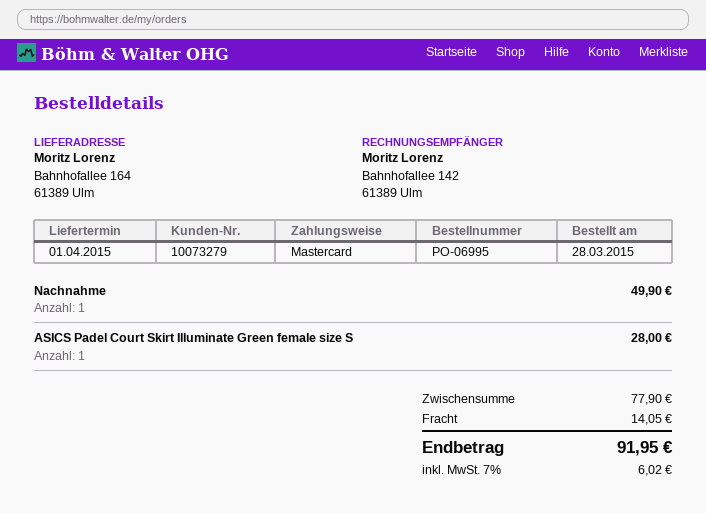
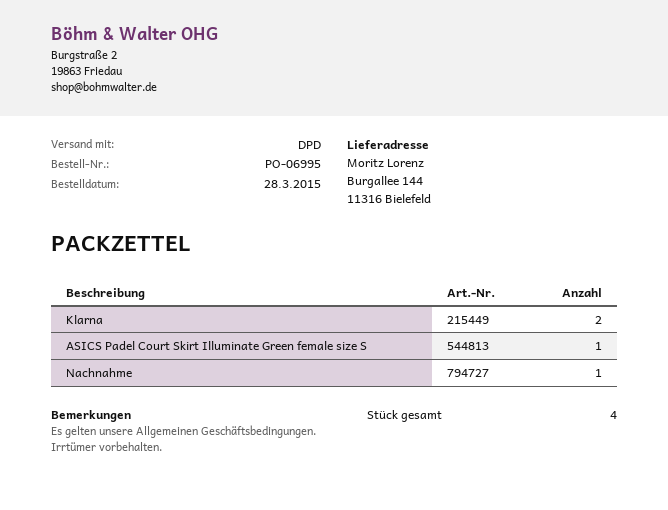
ship to: Bahnhofallee 164, 61389 Ulm -> Burgallee 144, 11316 Bielefeld
Klarna: none -> 2

